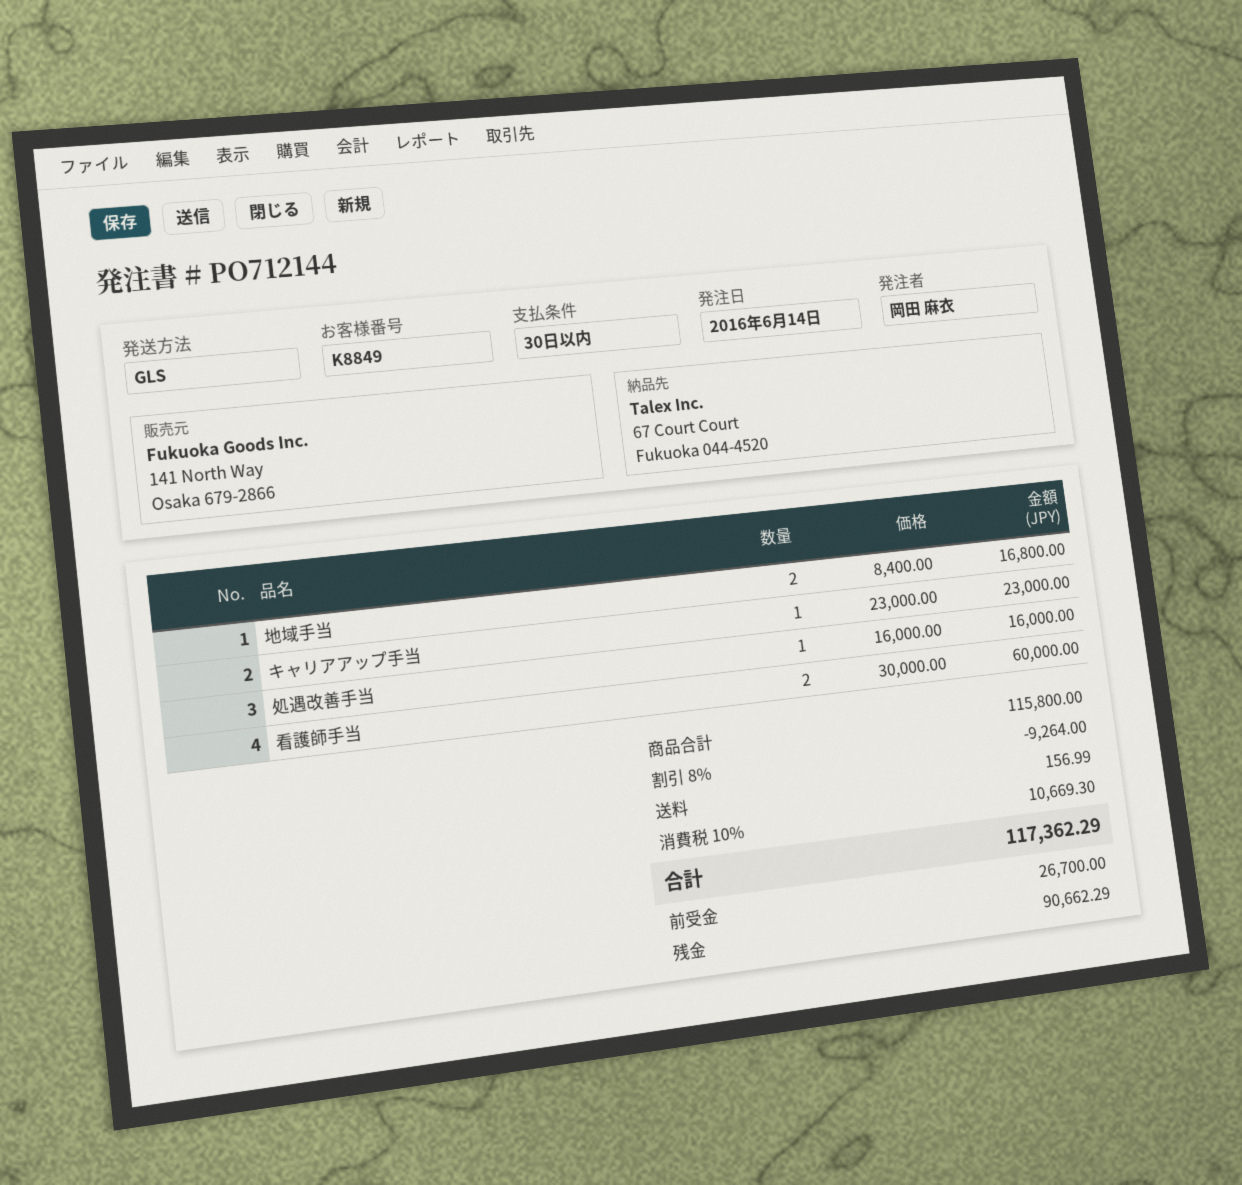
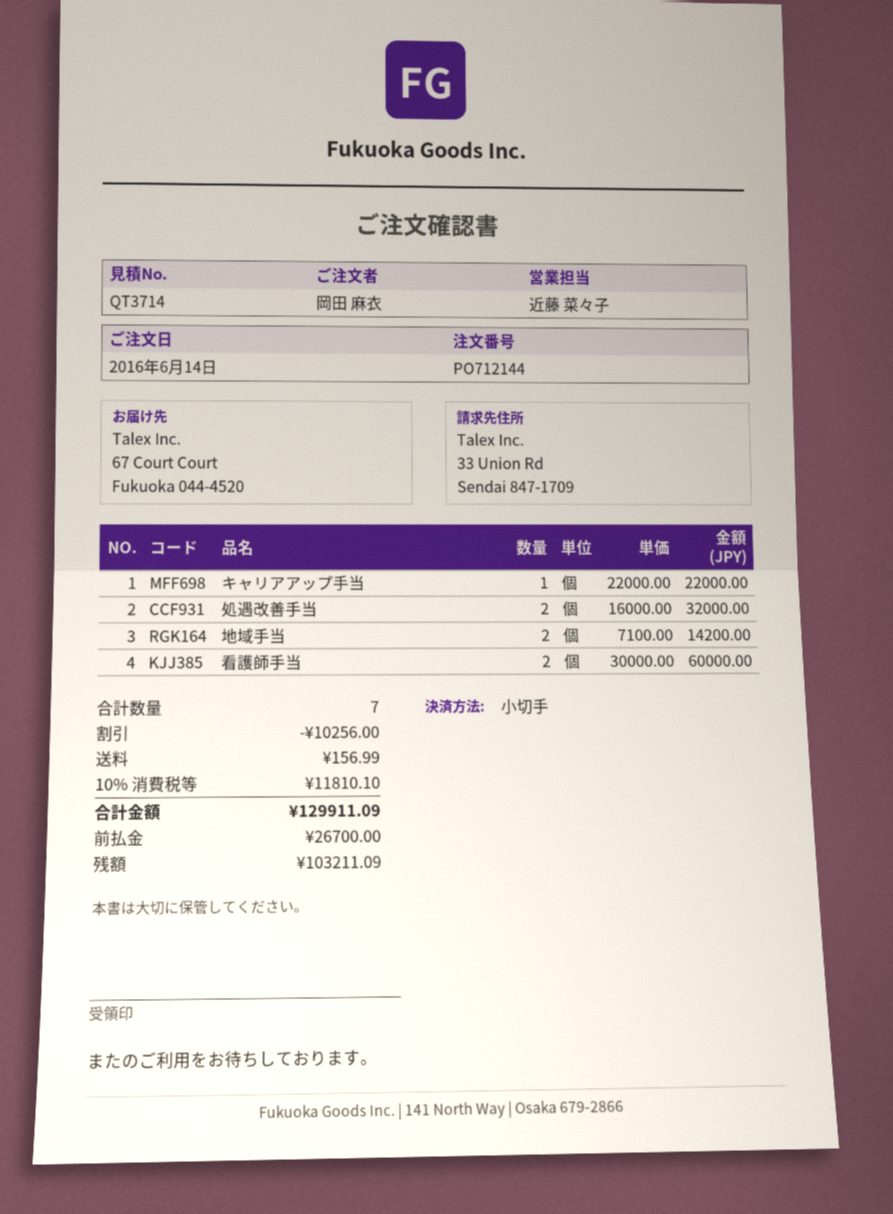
地域手当: 2 x 8400.00 = 16800.00 -> 2 x 7100.00 = 14200.00
キャリアアップ手当: 1 x 23000.00 = 23000.00 -> 1 x 22000.00 = 22000.00
処遇改善手当: 1 x 16000.00 = 16000.00 -> 2 x 16000.00 = 32000.00
discount: 9264.00 -> 10256.00
tax: 10% = 10669.30 -> 10% = 11810.10
total: 117362.29 -> 129911.09
balance: 90662.29 -> 103211.09

